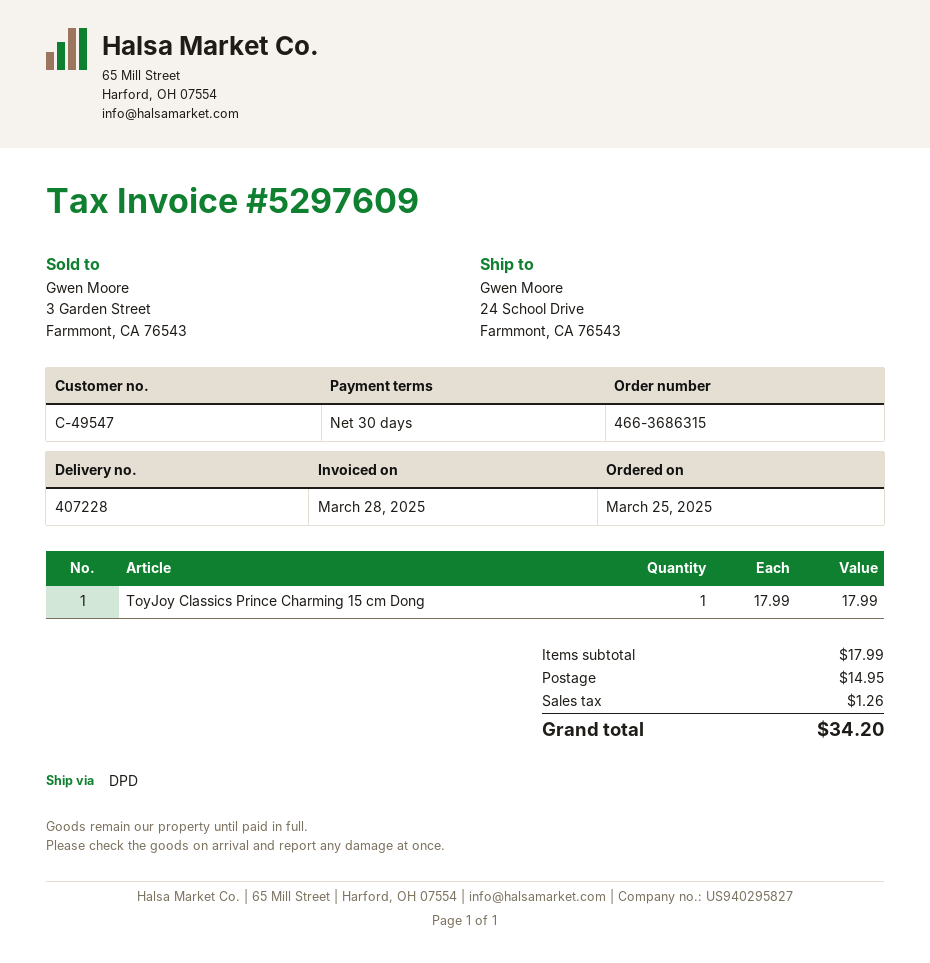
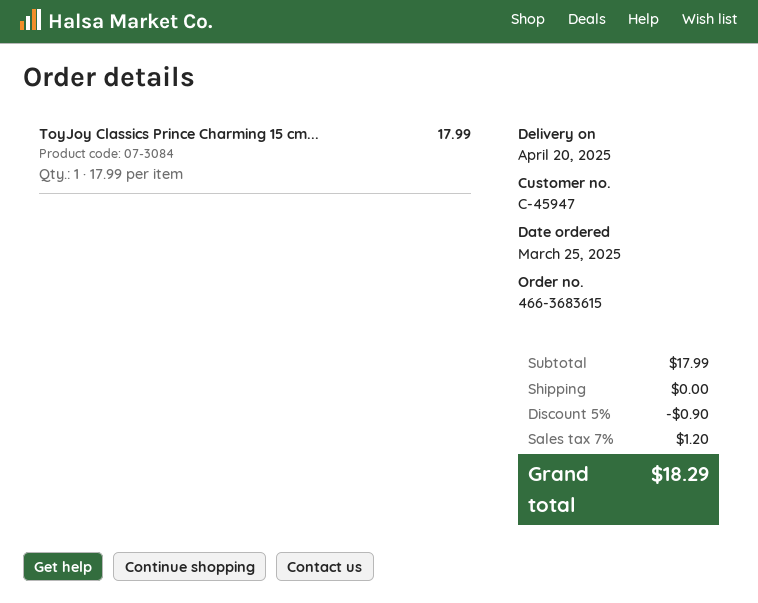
order number: 466-3686315 -> 466-3683615
customer number: C-49547 -> C-45947
discount: none -> 5% = 0.90
shipping: 14.95 -> 0.00
tax: 1.26 -> 1.20
total: 34.20 -> 18.29

